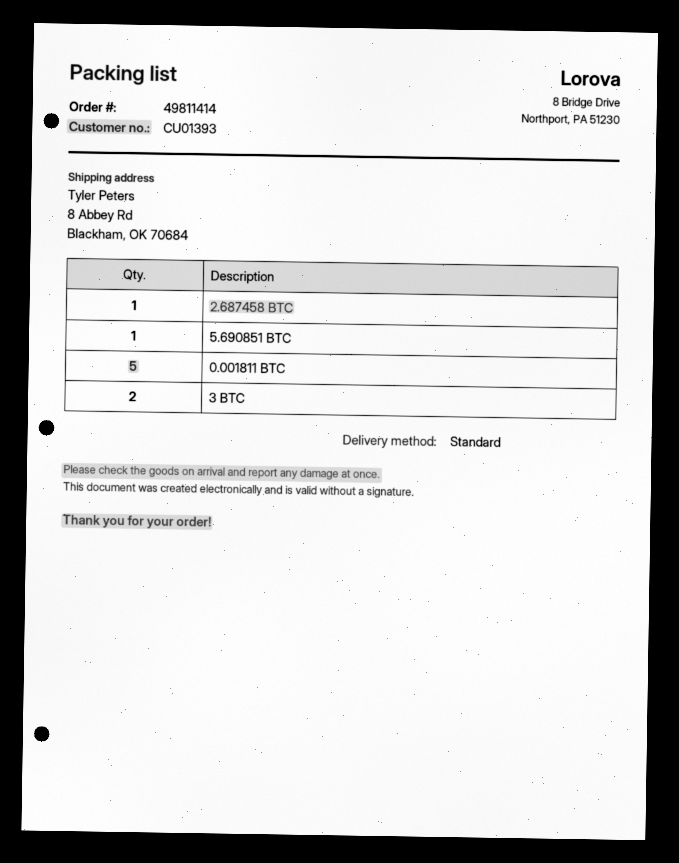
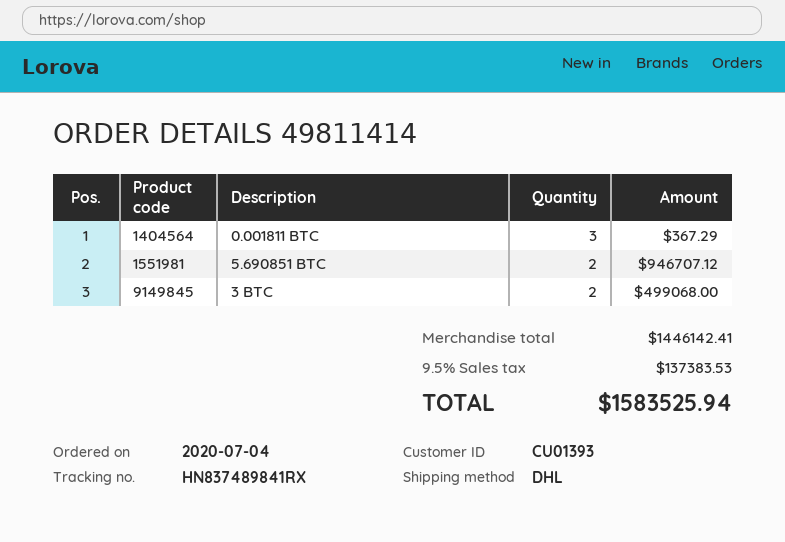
shipping method: standard -> DHL
2.687458 BTC: 1 -> none
5.690851 BTC: 1 -> 2
0.001811 BTC: 5 -> 3

